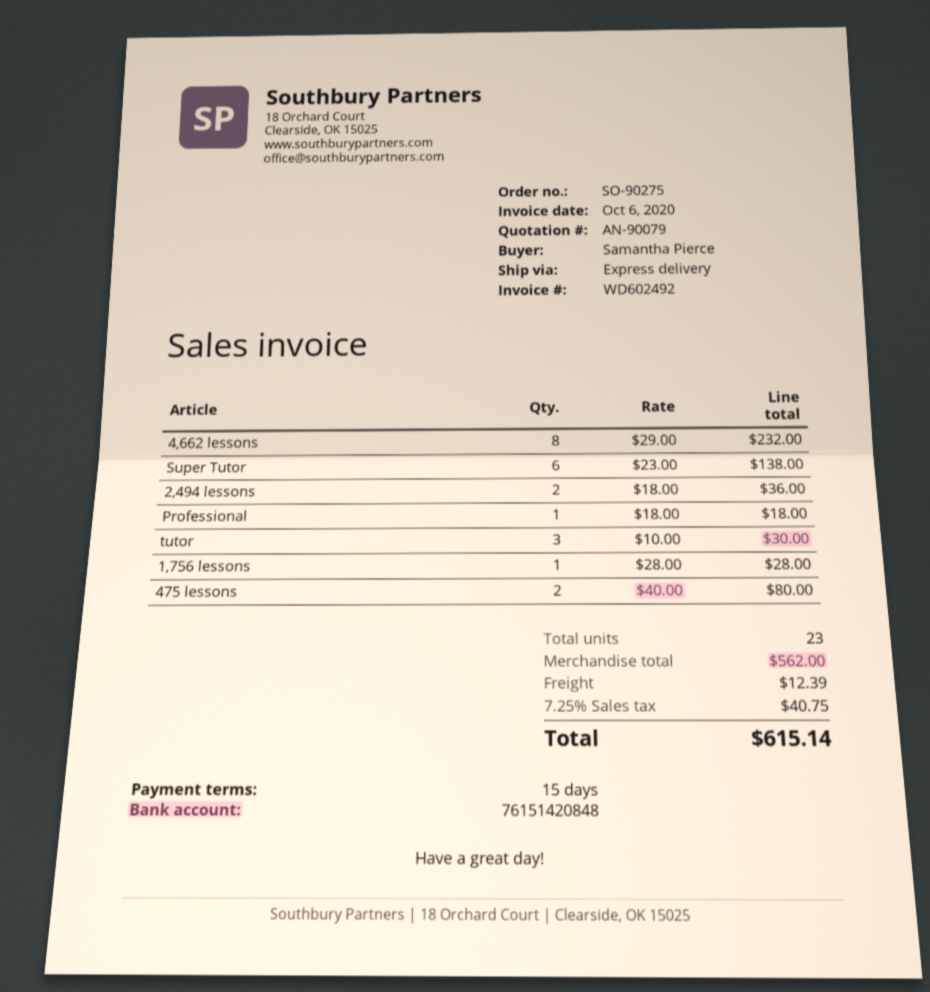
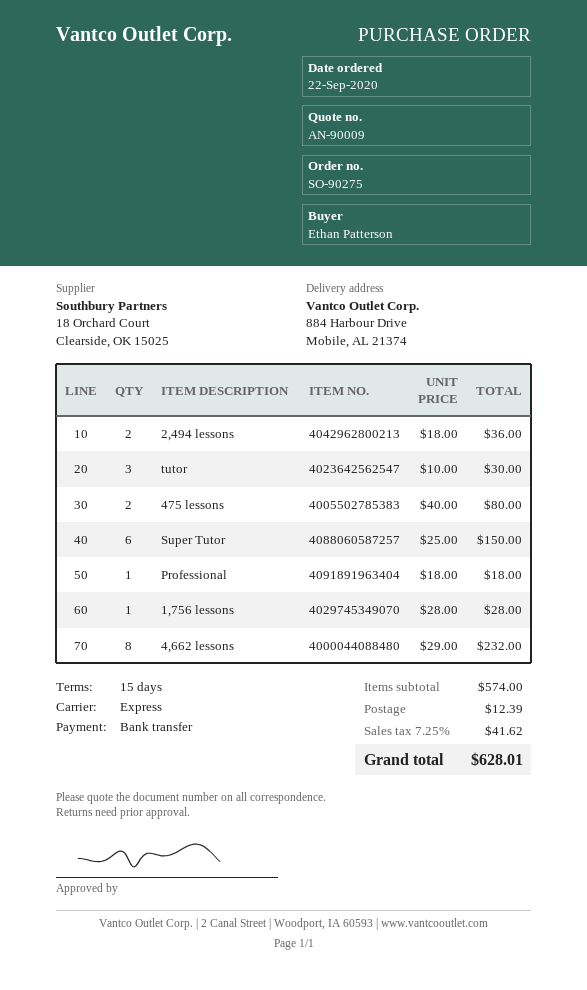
quote number: AN-90079 -> AN-90009
ordered by: Samantha Pierce -> Ethan Patterson
Super Tutor: 6 x 23.00 = 138.00 -> 6 x 25.00 = 150.00
subtotal: 562.00 -> 574.00
tax: 7.25% = 40.75 -> 7.25% = 41.62
total: 615.14 -> 628.01

